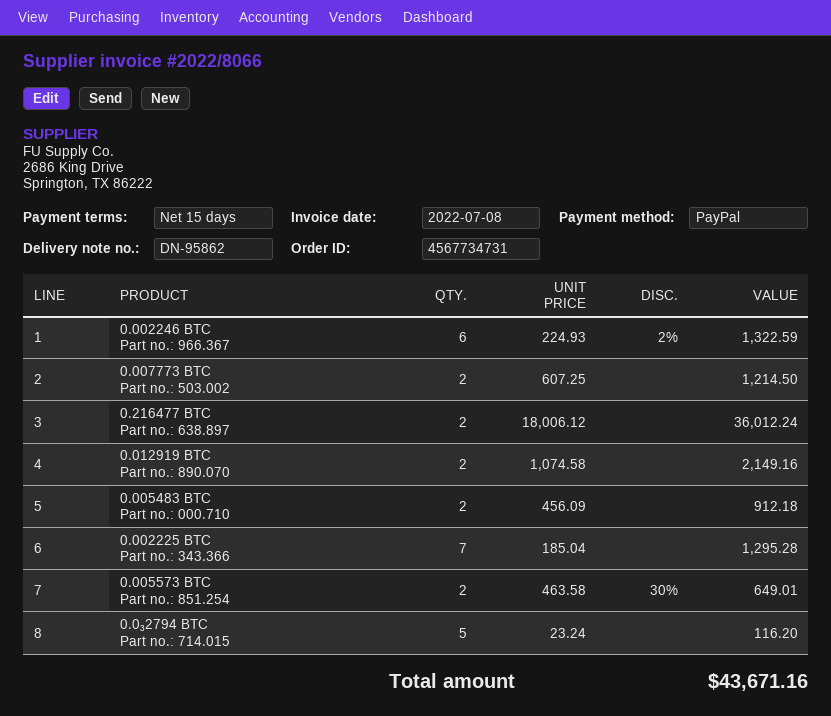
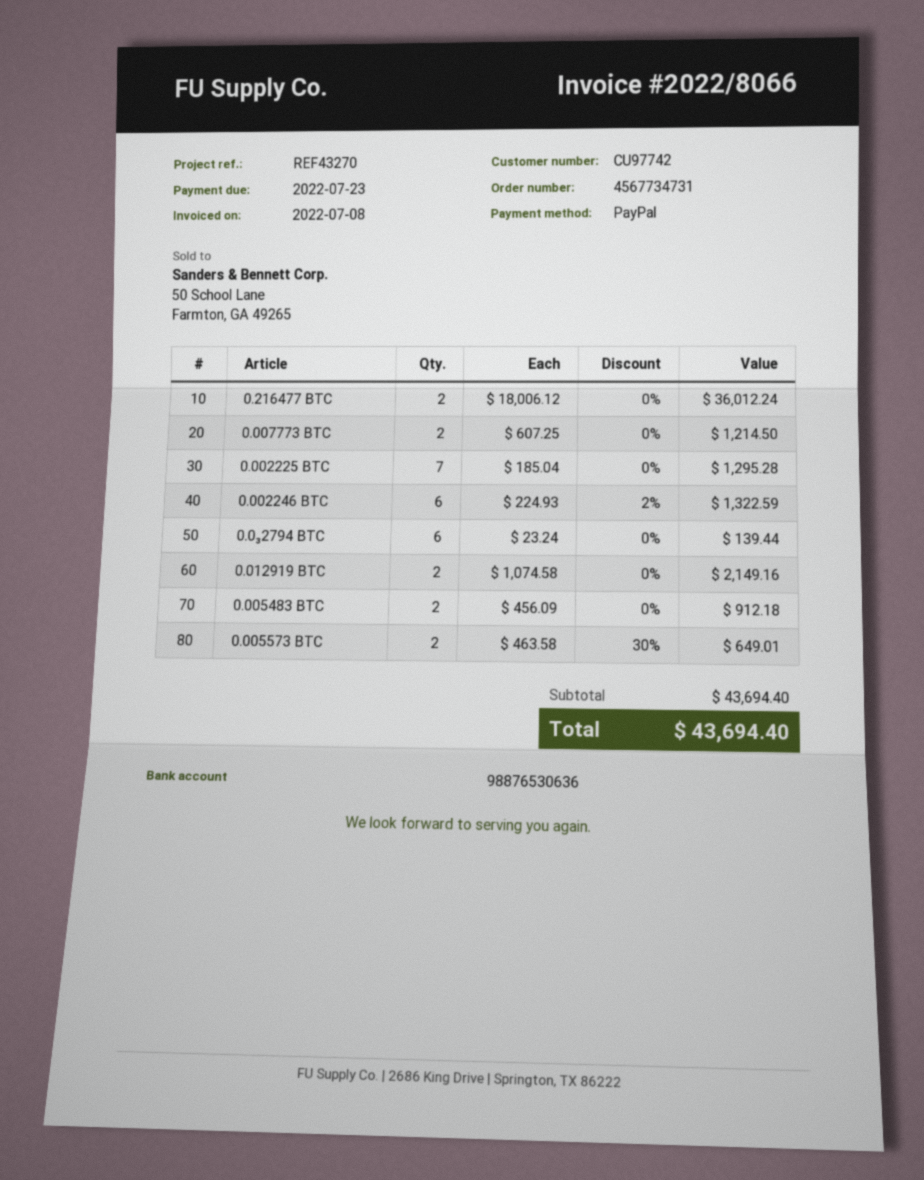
0.0₃2794 BTC: 5 x 23.24 = 116.20 -> 6 x 23.24 = 139.44
total: 43671.16 -> 43694.40

